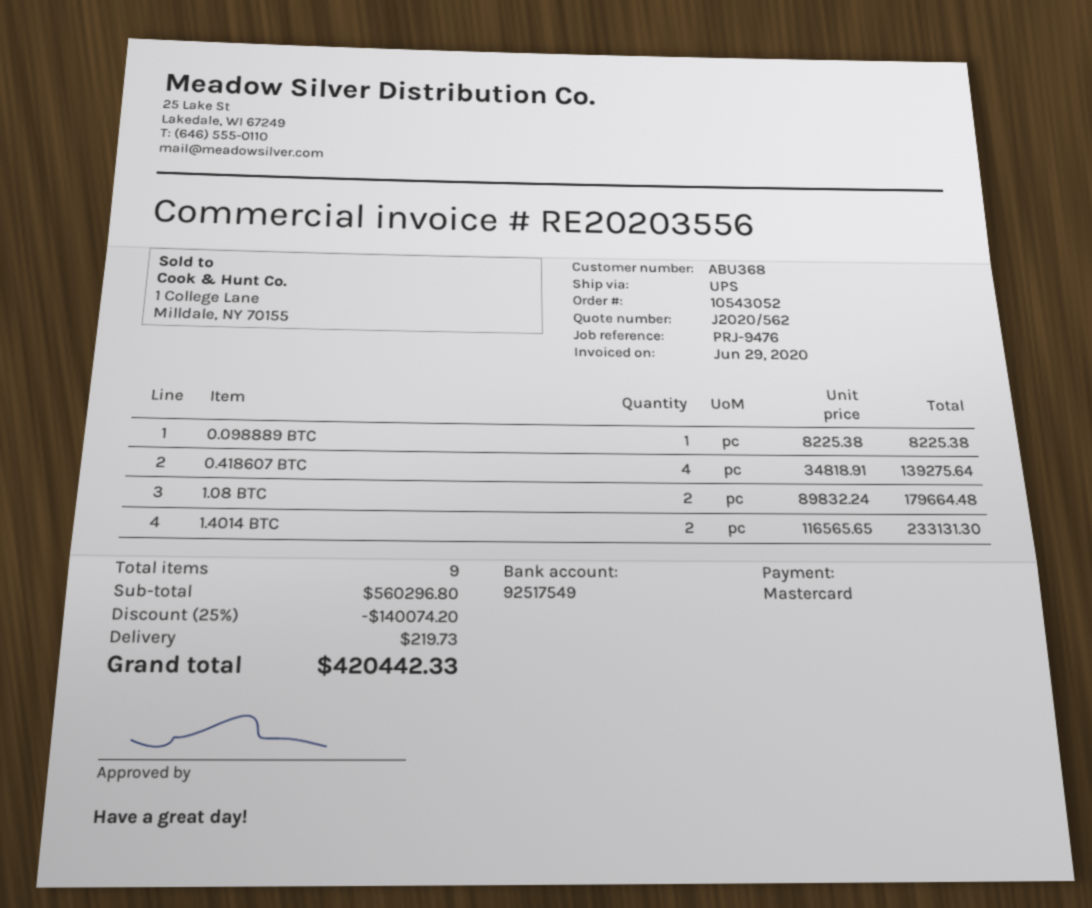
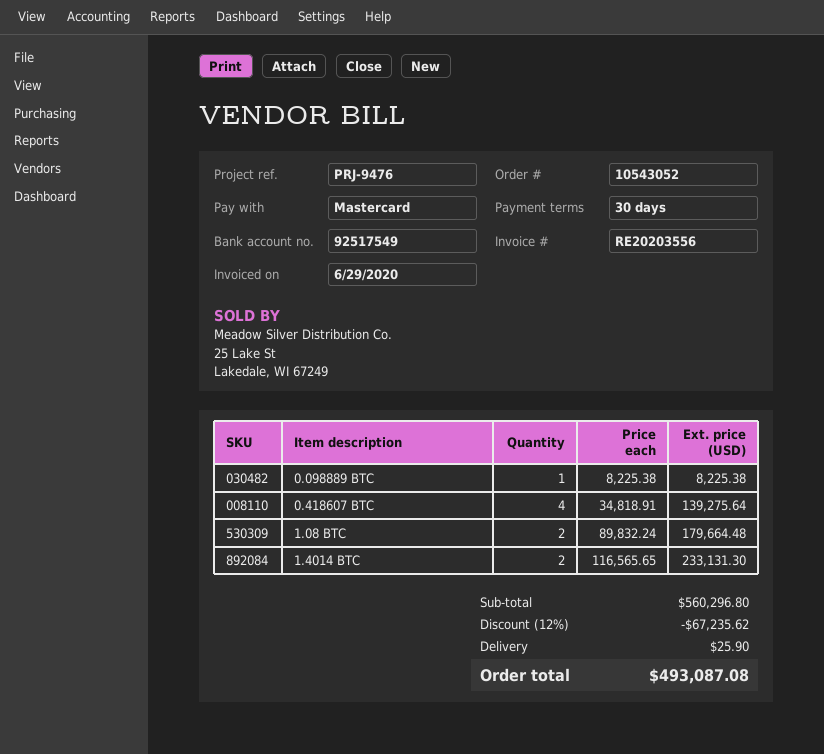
discount: 25% = 140074.20 -> 12% = 67235.62
shipping: 219.73 -> 25.90
total: 420442.33 -> 493087.08

